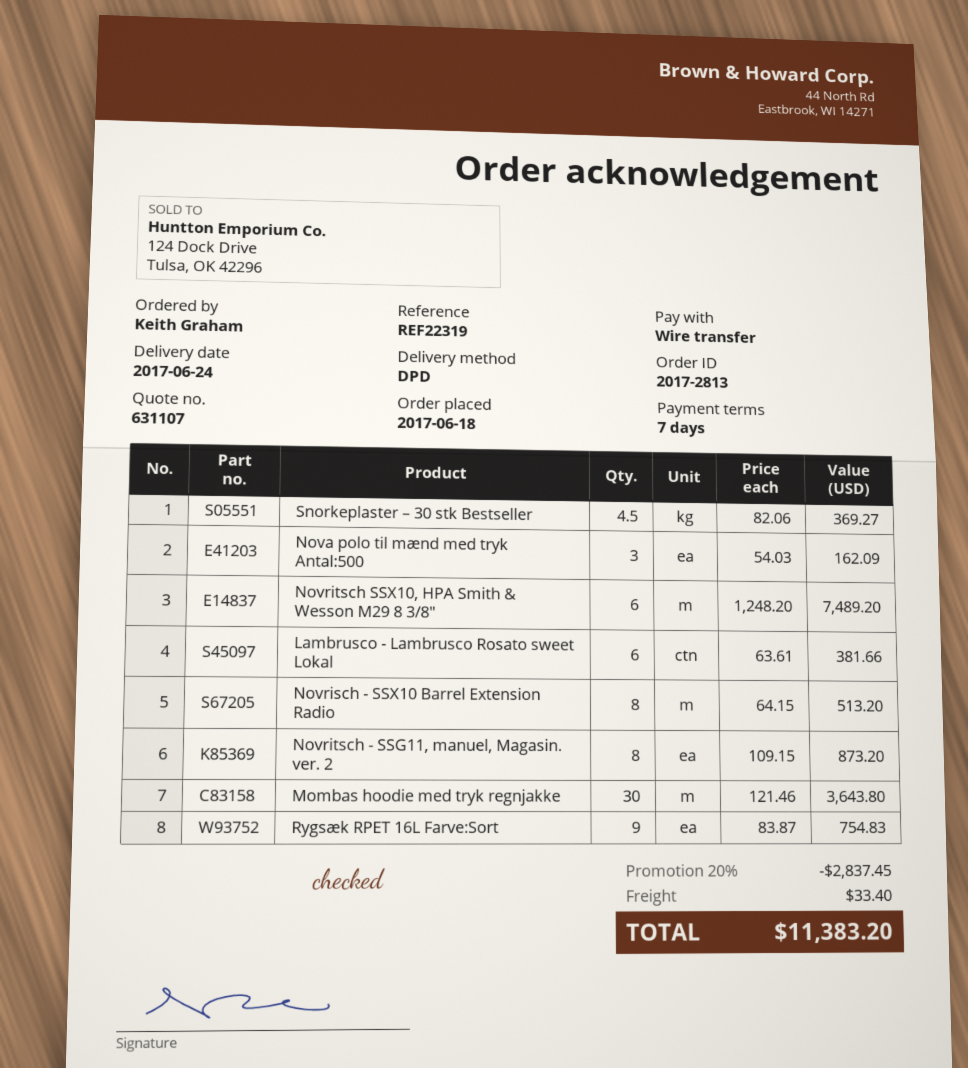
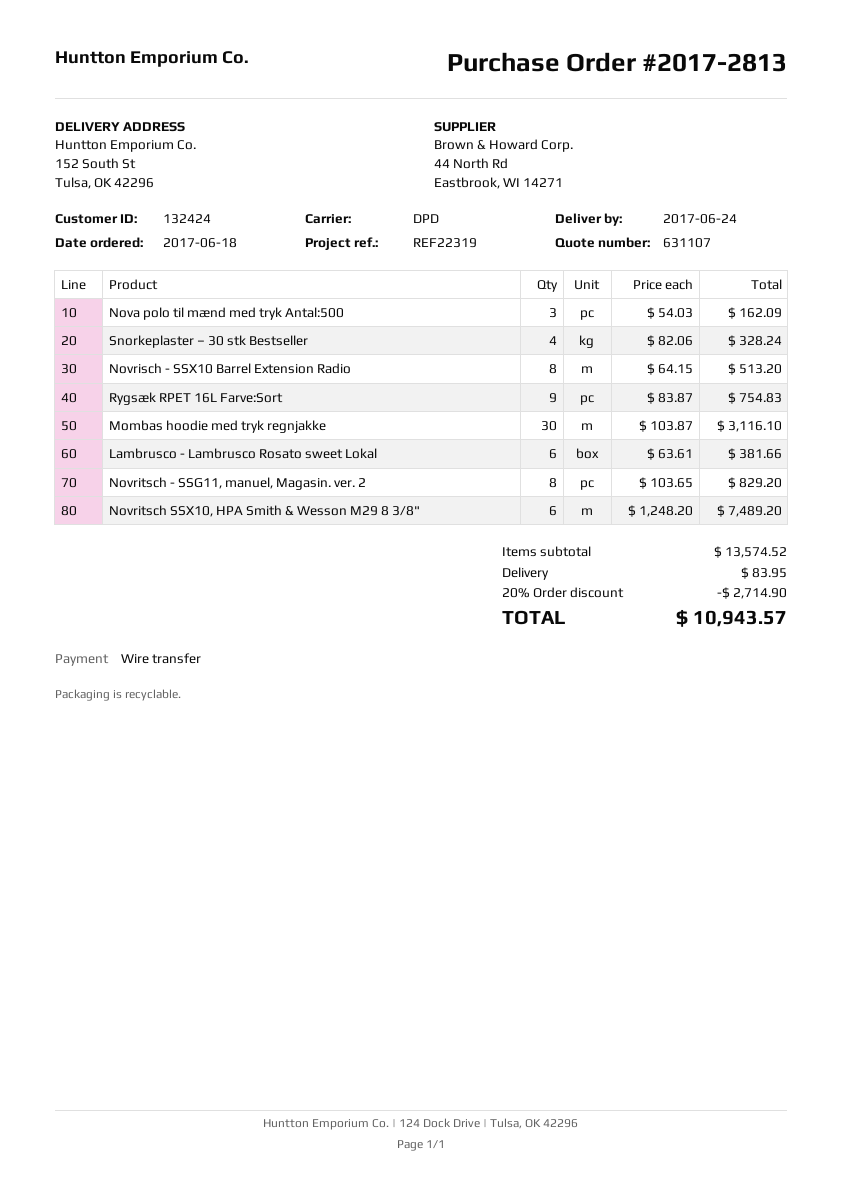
Snorkeplaster – 30 stk Bestseller: 4.5 x 82.06 = 369.27 -> 4 x 82.06 = 328.24
Novritsch - SSG11, manuel, Magasin. ver. 2: 8 x 109.15 = 873.20 -> 8 x 103.65 = 829.20
Mombas hoodie med tryk regnjakke: 30 x 121.46 = 3643.80 -> 30 x 103.87 = 3116.10
discount: 20% = 2837.45 -> 20% = 2714.90
shipping: 33.40 -> 83.95
total: 11383.20 -> 10943.57

